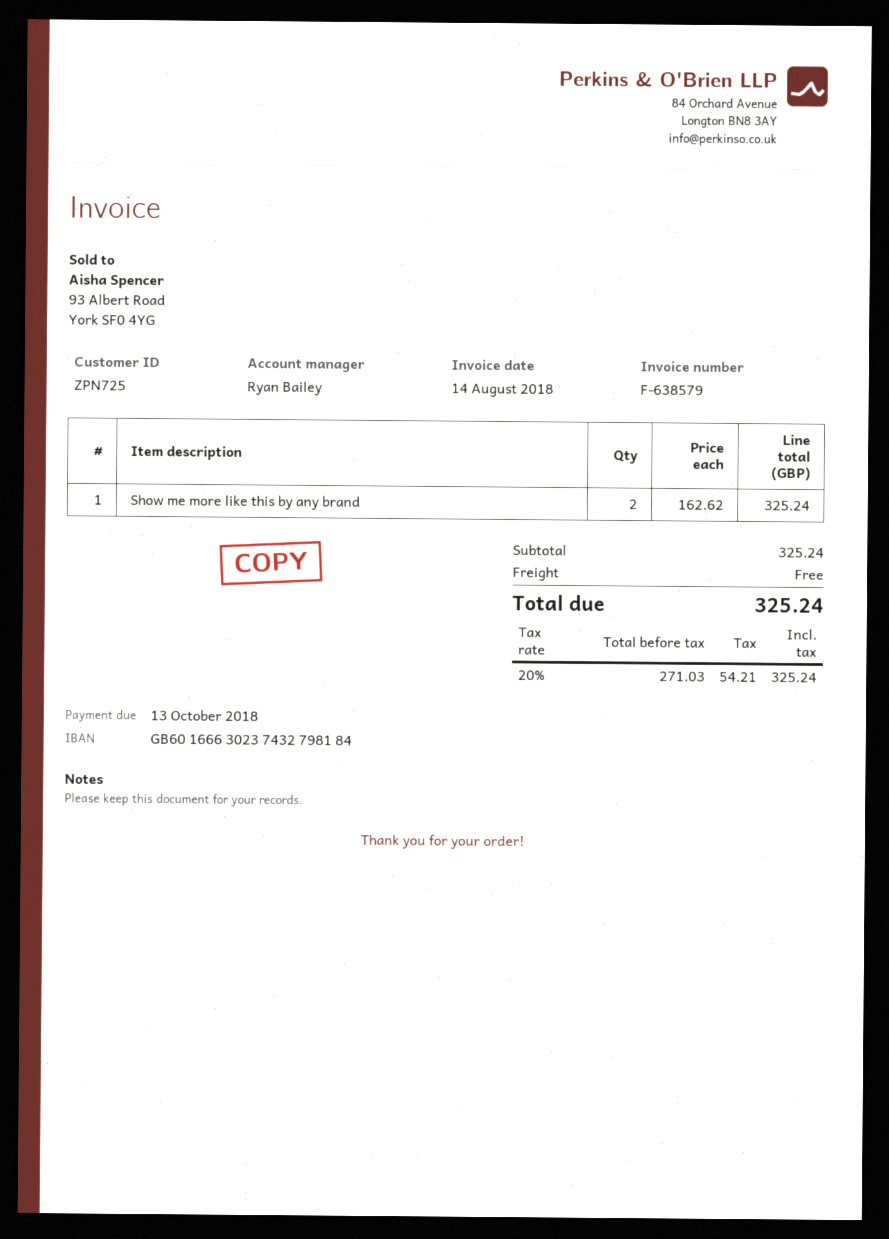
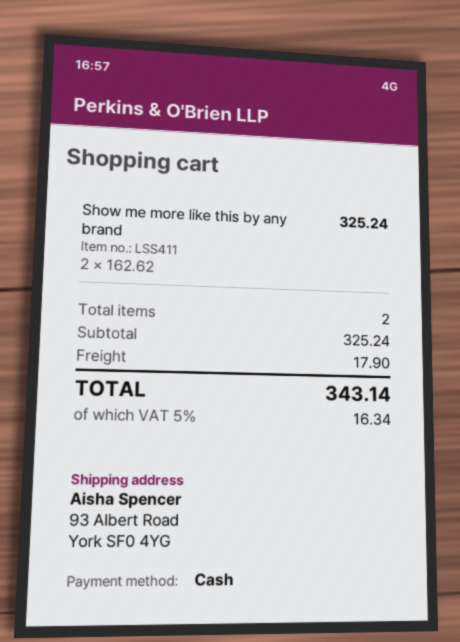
shipping: 0.00 -> 17.90
tax: 20% = 54.21 -> 5% = 16.34
total: 325.24 -> 343.14

